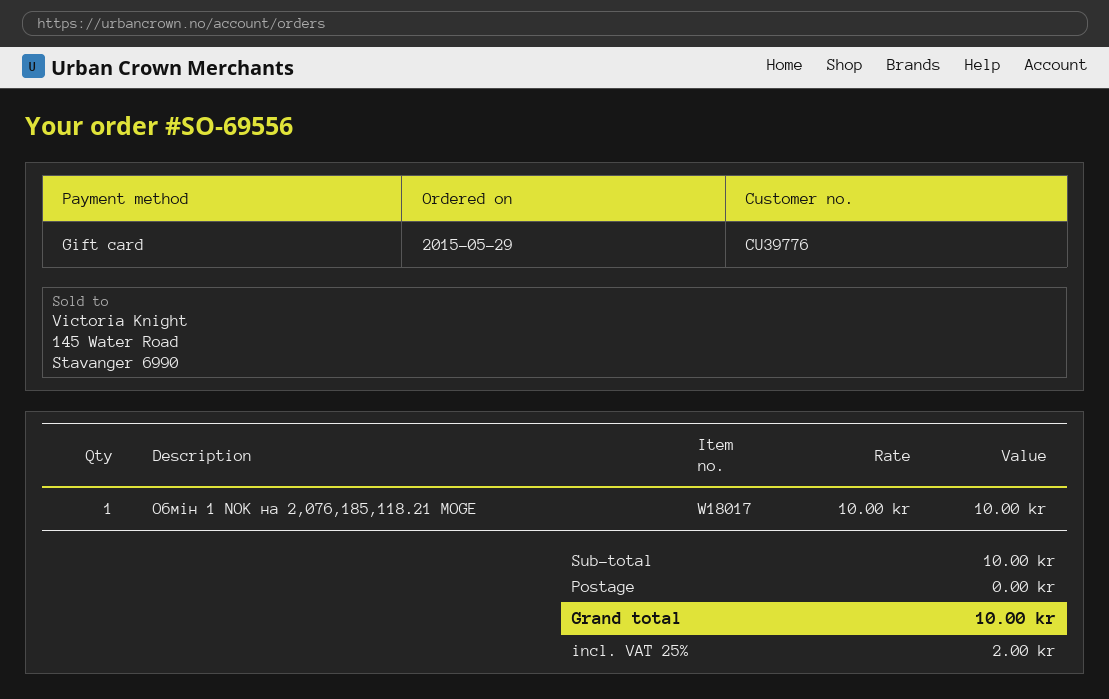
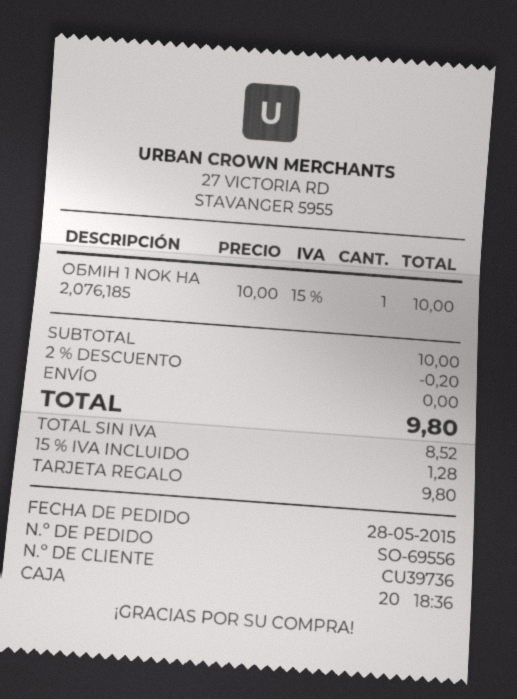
order date: 2015-05-29 -> 2015-05-28
customer number: CU39776 -> CU39736
discount: none -> 2% = 0.20
tax: 25% = 2.00 -> 15% = 1.28
total: 10.00 -> 9.80

